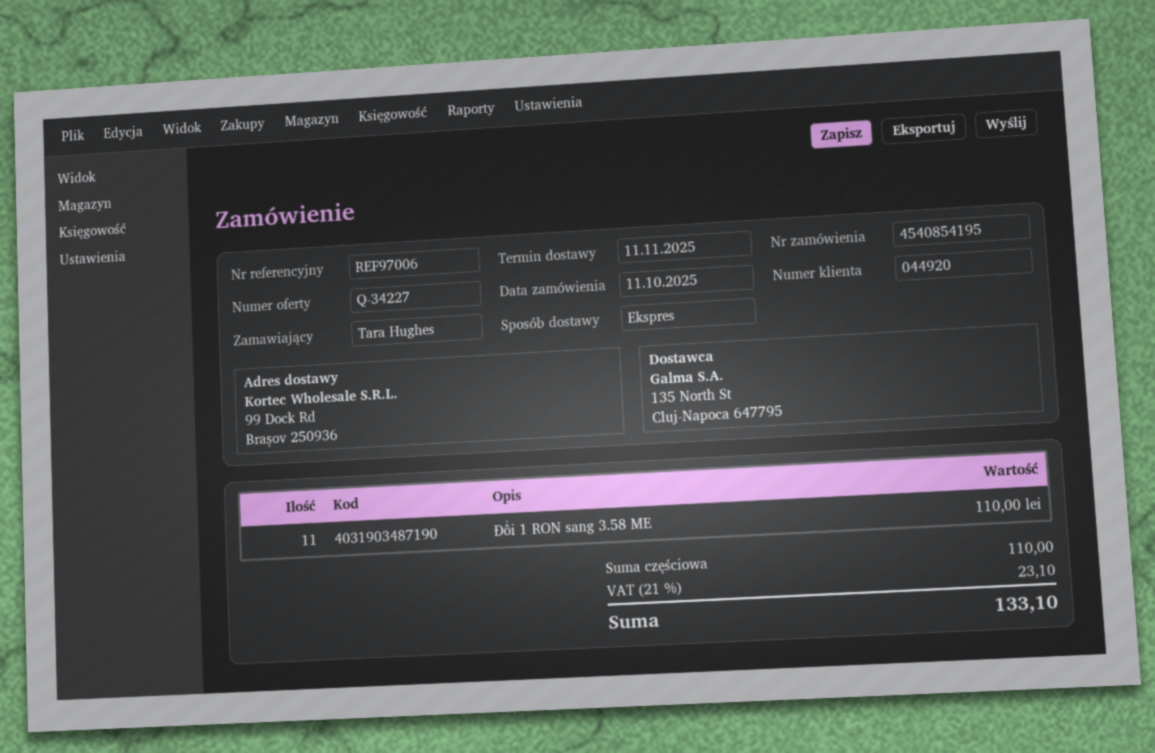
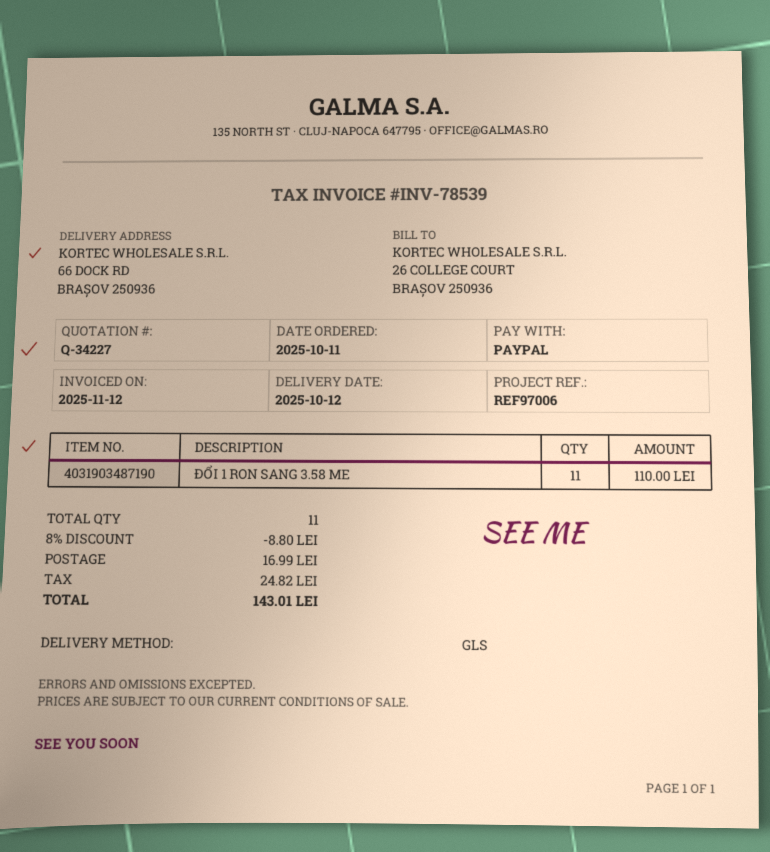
delivery date: 2025-11-11 -> 2025-10-12
shipping method: express -> GLS
ship to: 99 Dock Rd, Brașov 250936 -> 66 DOCK RD, BRAȘOV 250936
discount: none -> 8% = 8.80
shipping: none -> 16.99
tax: 23.10 -> 24.82
total: 133.10 -> 143.01

